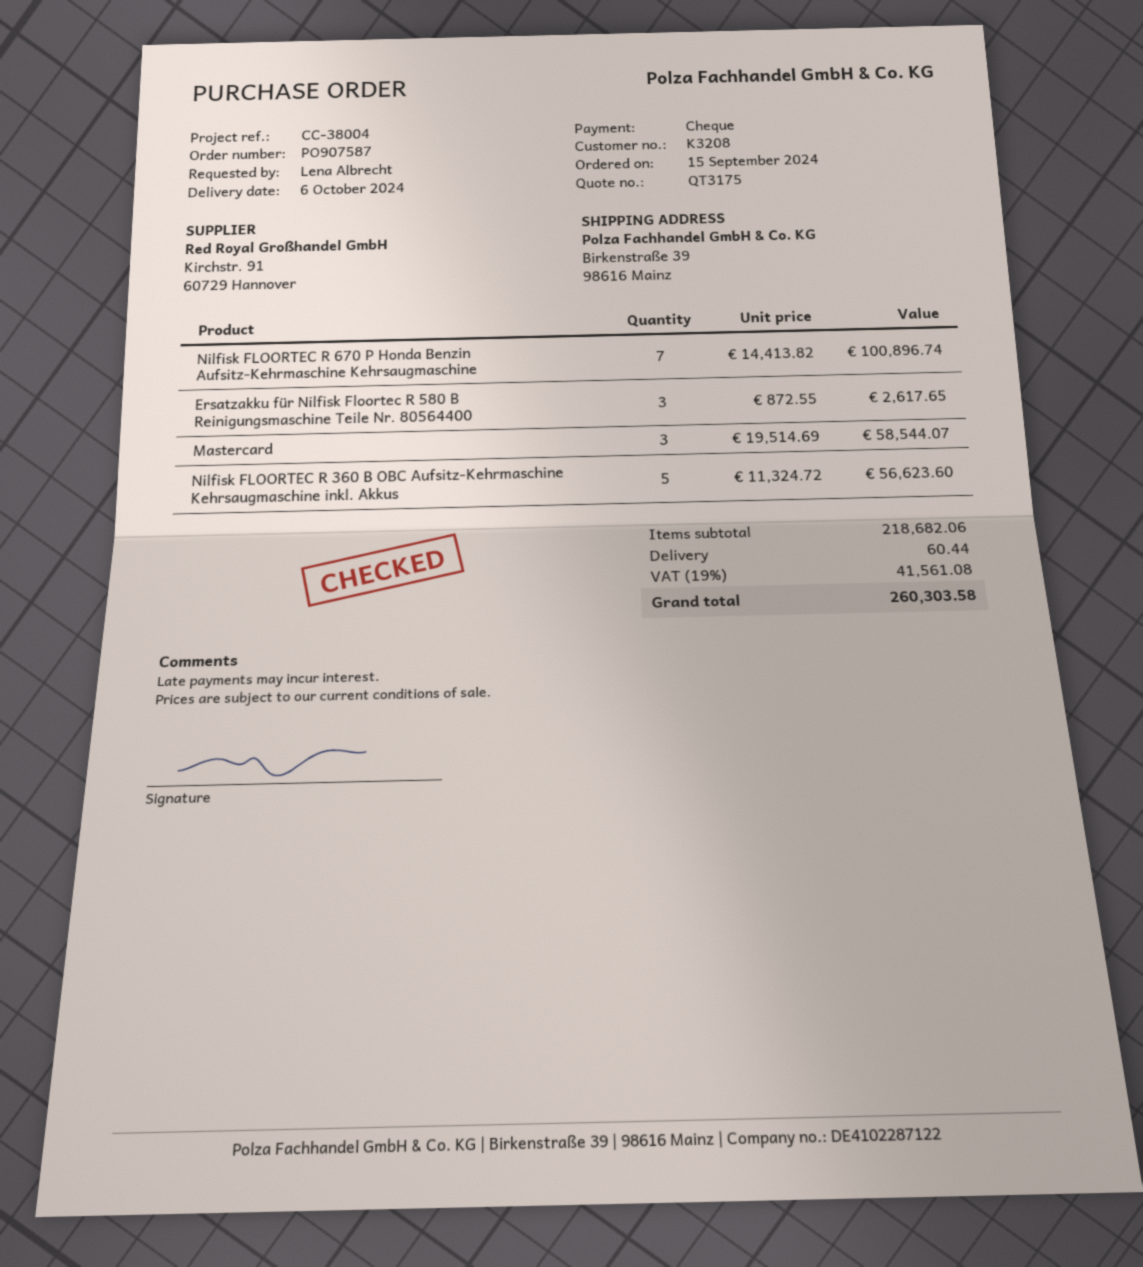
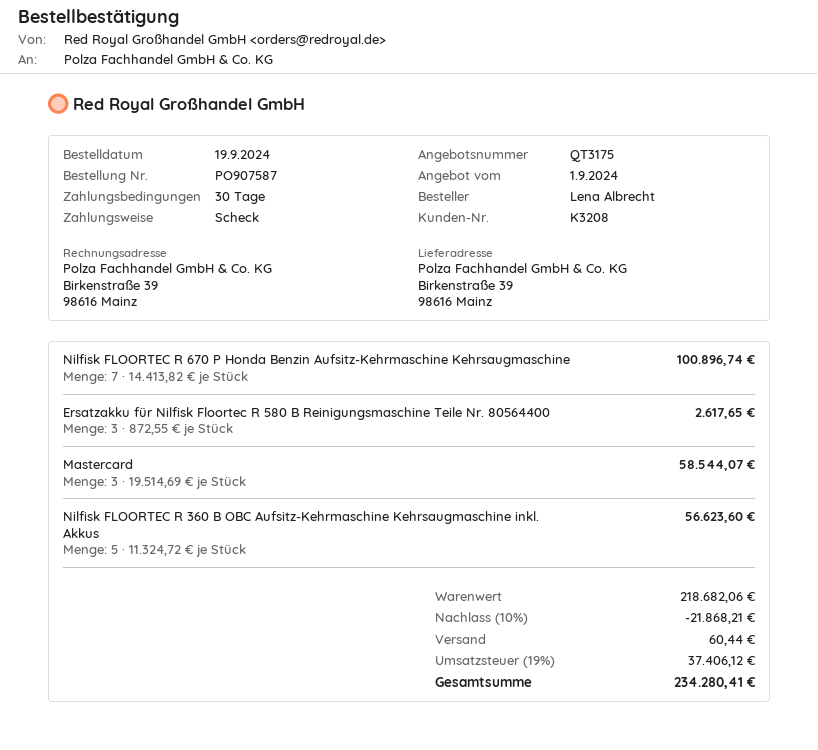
order date: 2024-09-15 -> 2024-09-19
discount: none -> 10% = 21868.21
tax: 19% = 41561.08 -> 19% = 37406.12
total: 260303.58 -> 234280.41

